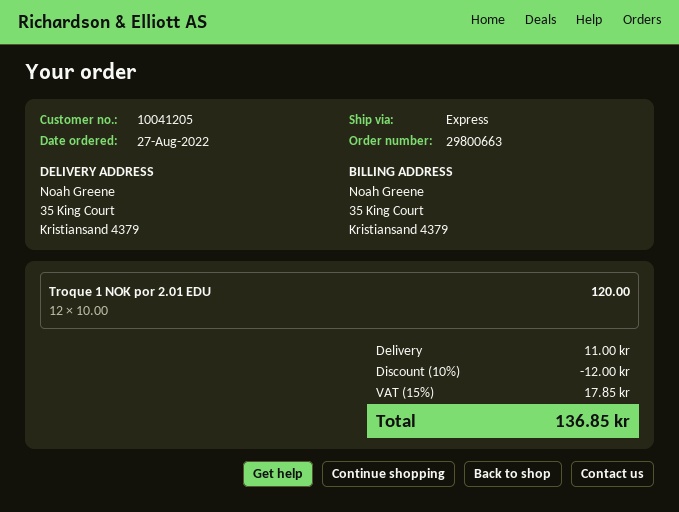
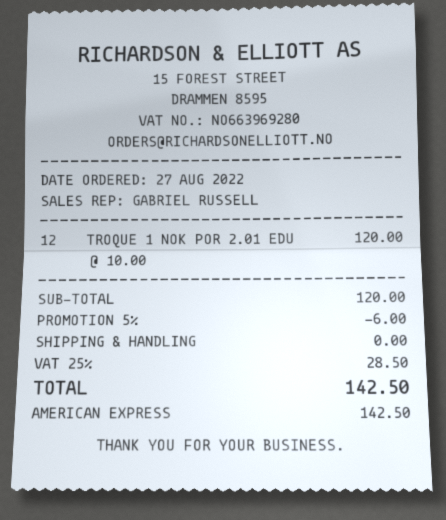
discount: 10% = 12.00 -> 5% = 6.00
shipping: 11.00 -> 0.00
tax: 15% = 17.85 -> 25% = 28.50
total: 136.85 -> 142.50

